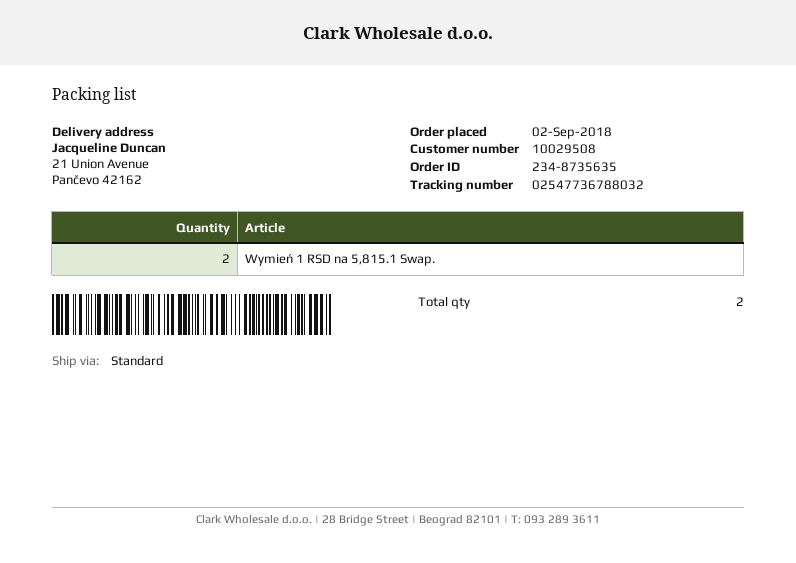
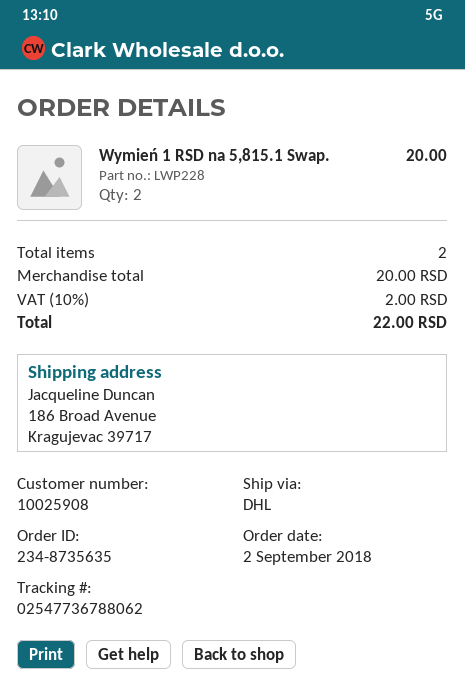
customer number: 10029508 -> 10025908
shipping method: standard -> DHL
tracking number: 02547736788032 -> 02547736788062
ship to: 21 Union Avenue, Pančevo 42162 -> 186 Broad Avenue, Kragujevac 39717

